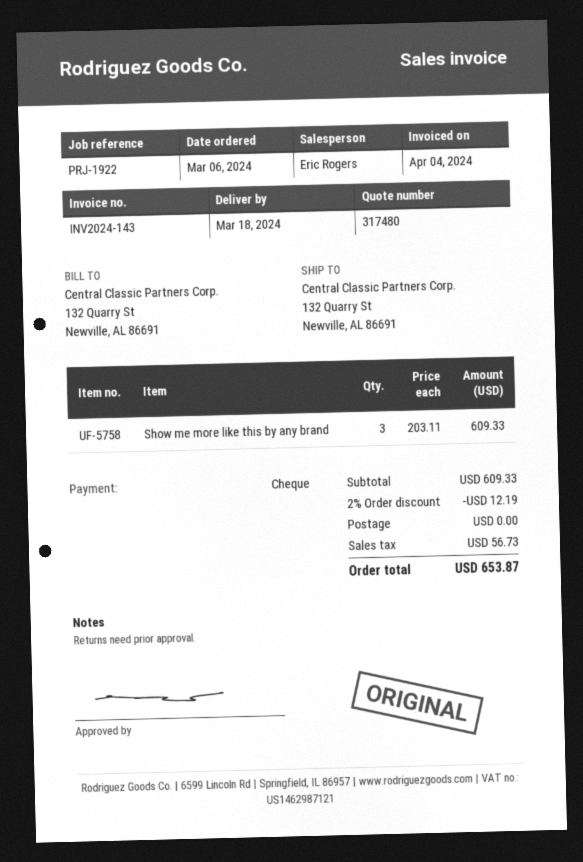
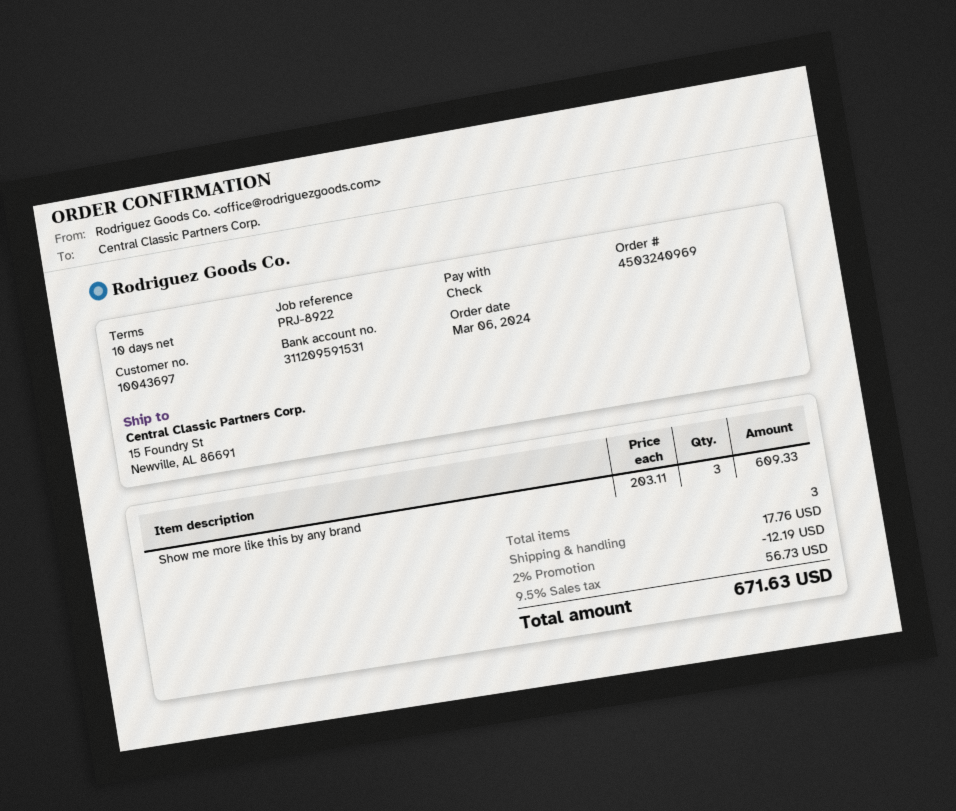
reference: PRJ-1922 -> PRJ-8922
ship to: 132 Quarry St, Newville, AL 86691 -> 15 Foundry St, Newville, AL 86691
shipping: 0.00 -> 17.76
total: 653.87 -> 671.63

